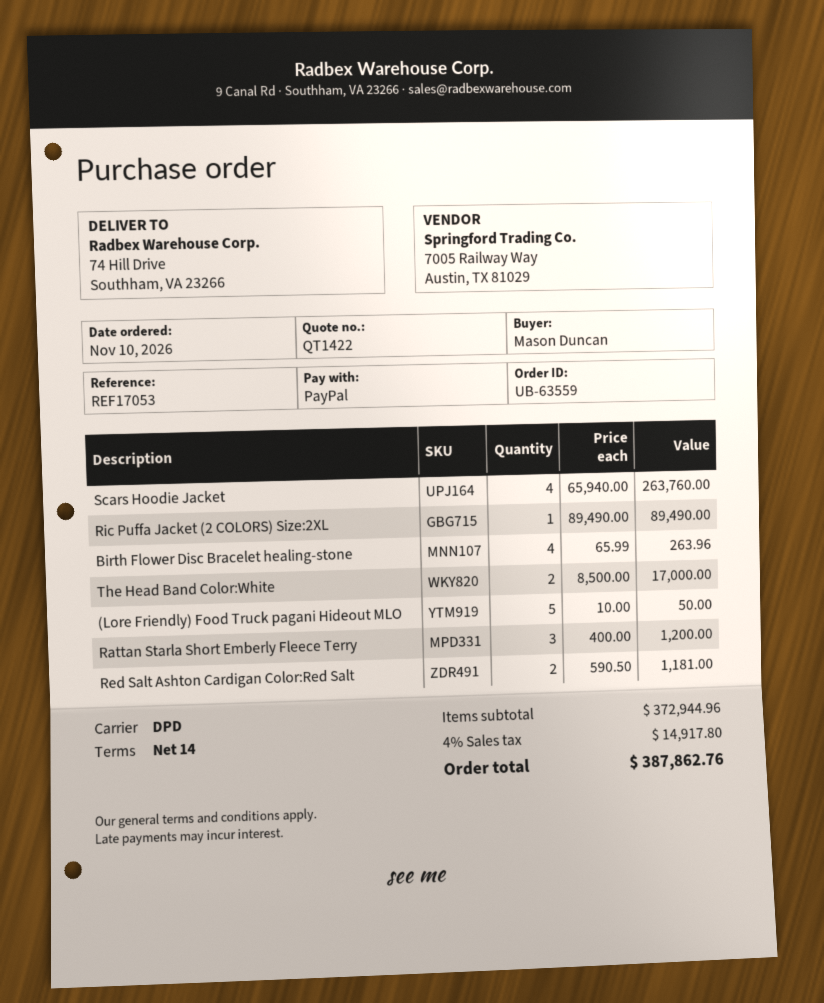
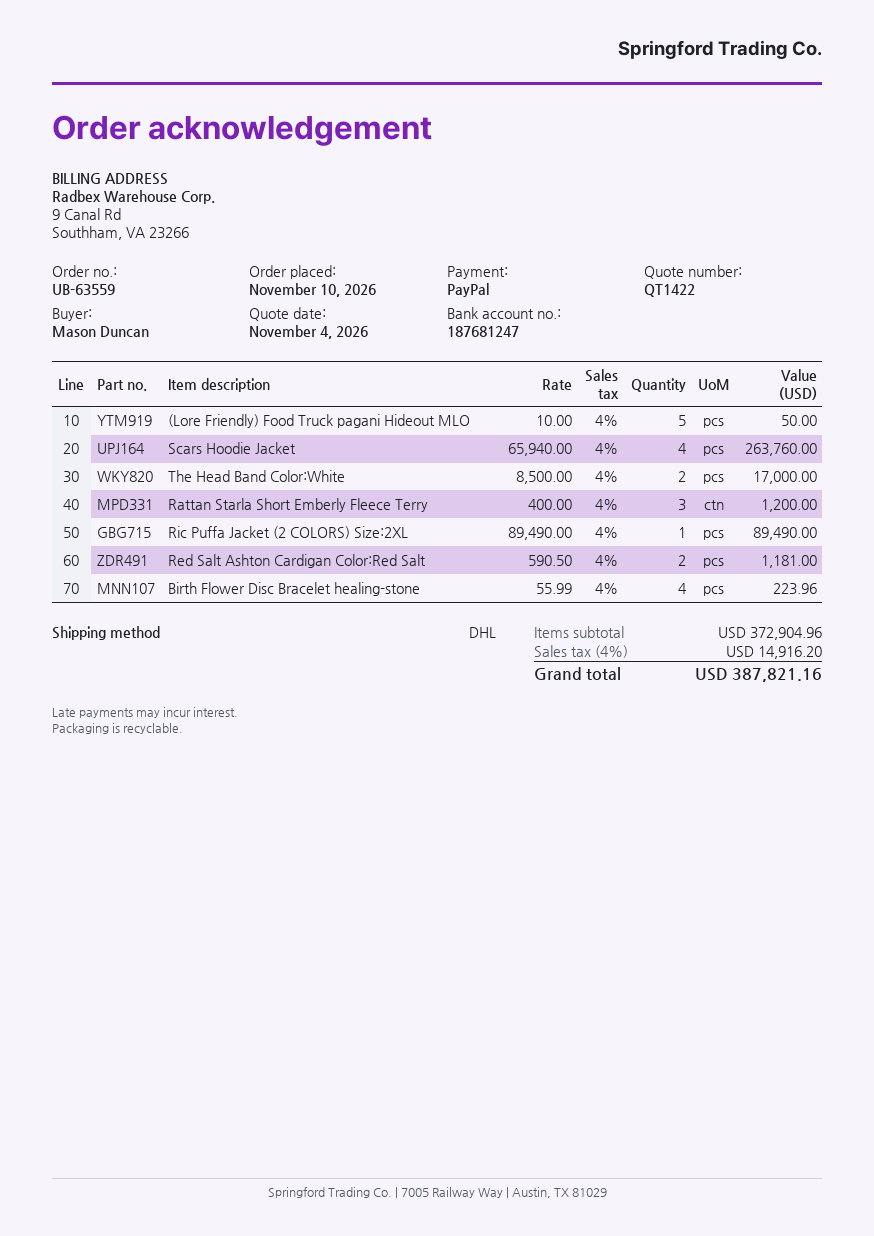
shipping method: DPD -> DHL
Birth Flower Disc Bracelet healing-stone: 4 x 65.99 = 263.96 -> 4 x 55.99 = 223.96
subtotal: 372944.96 -> 372904.96
tax: 4% = 14917.80 -> 4% = 14916.20
total: 387862.76 -> 387821.16

